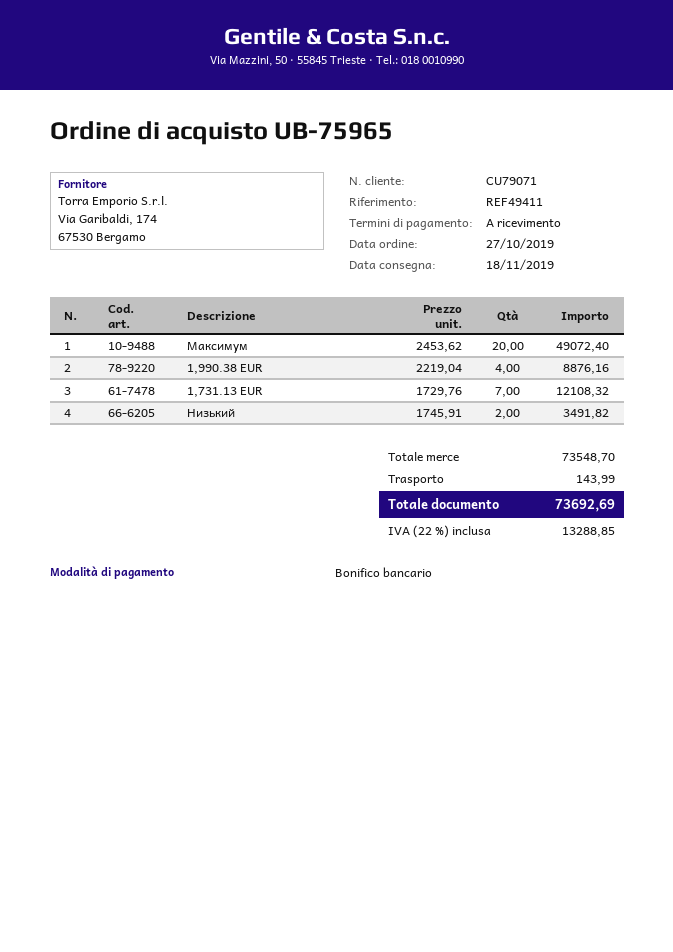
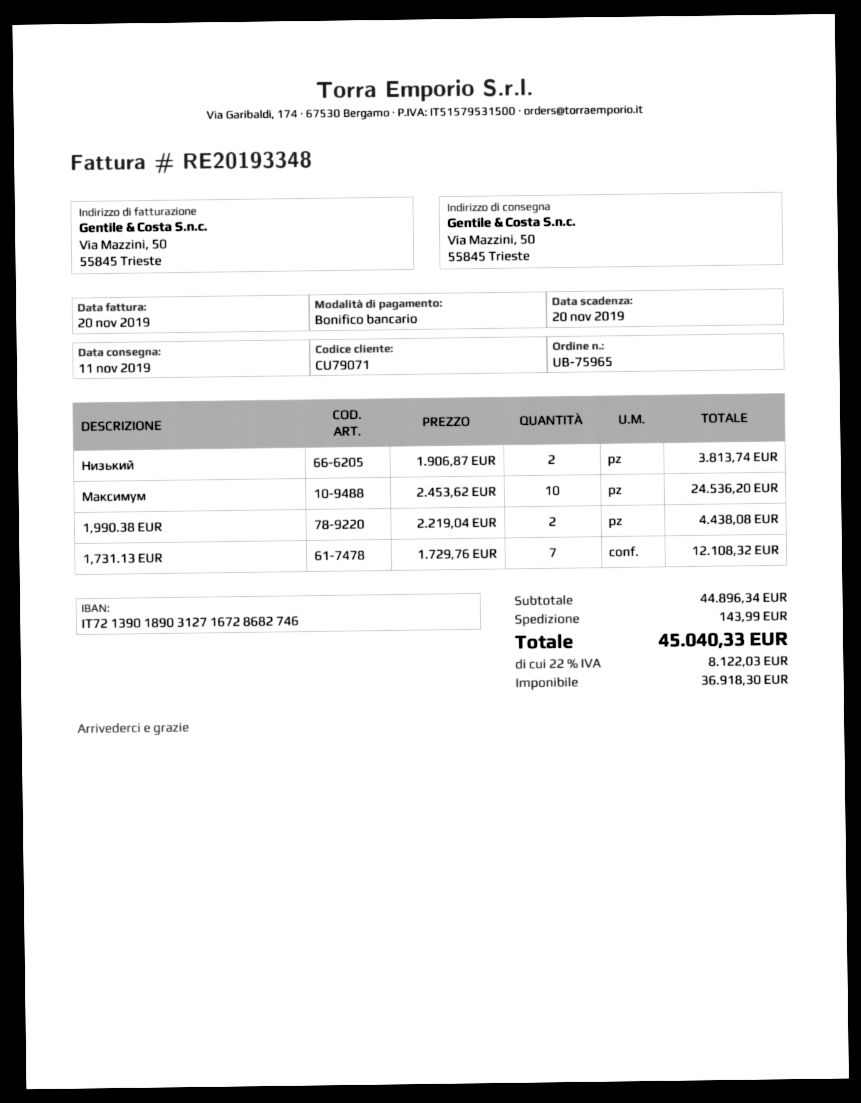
delivery date: 2019-11-18 -> 2019-11-11
Максимум: 20 x 2453.62 = 49072.40 -> 10 x 2453.62 = 24536.20
1,990.38 EUR: 4 x 2219.04 = 8876.16 -> 2 x 2219.04 = 4438.08
Низький: 2 x 1745.91 = 3491.82 -> 2 x 1906.87 = 3813.74
subtotal: 73548.70 -> 44896.34
tax: 22% = 13288.85 -> 22% = 8122.03
total: 73692.69 -> 45040.33

